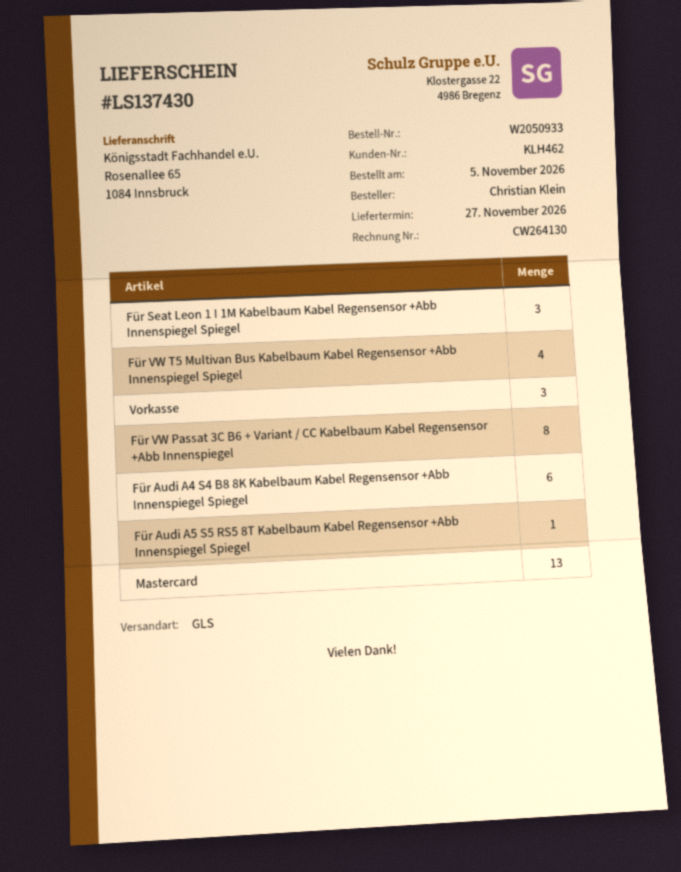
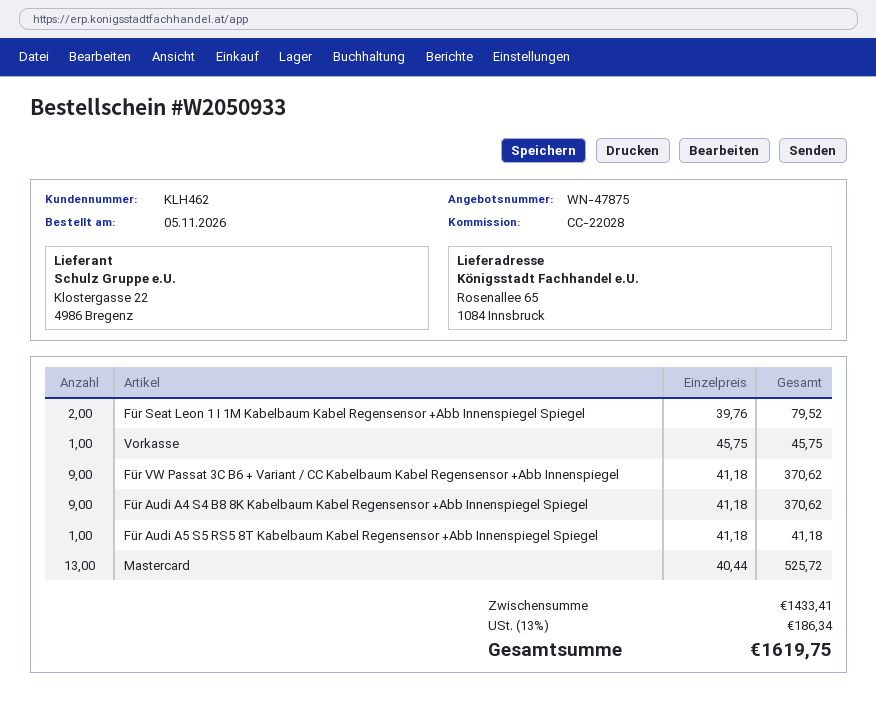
Für Seat Leon 1 I 1M Kabelbaum Kabel Regensensor +Abb Innenspiegel Spiegel: 3 -> 2
Für VW T5 Multivan Bus Kabelbaum Kabel Regensensor +Abb Innenspiegel Spiegel: 4 -> none
Vorkasse: 3 -> 1
Für VW Passat 3C B6 + Variant / CC Kabelbaum Kabel Regensensor +Abb Innenspiegel: 8 -> 9
Für Audi A4 S4 B8 8K Kabelbaum Kabel Regensensor +Abb Innenspiegel Spiegel: 6 -> 9

